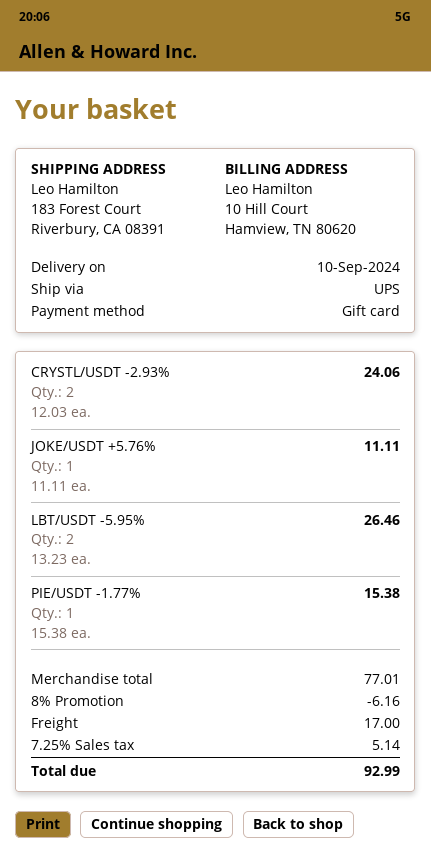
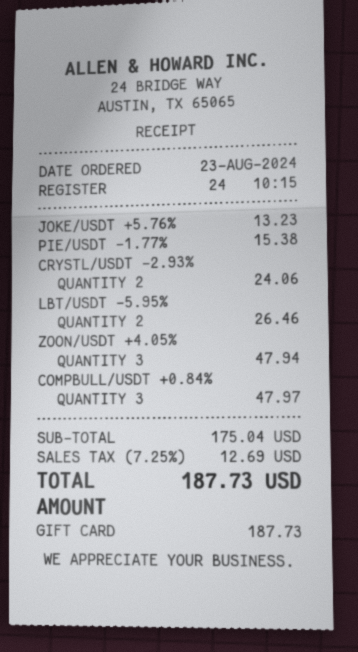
JOKE/USDT +5.76%: 1 for 11.11 -> 1 for 13.23
ZOON/USDT +4.05%: none -> 3 for 47.94
COMPBULL/USDT +0.84%: none -> 3 for 47.97
subtotal: 77.01 -> 175.04
discount: 8% = 6.16 -> none
shipping: 17.00 -> none
tax: 7.25% = 5.14 -> 7.25% = 12.69
total: 92.99 -> 187.73

